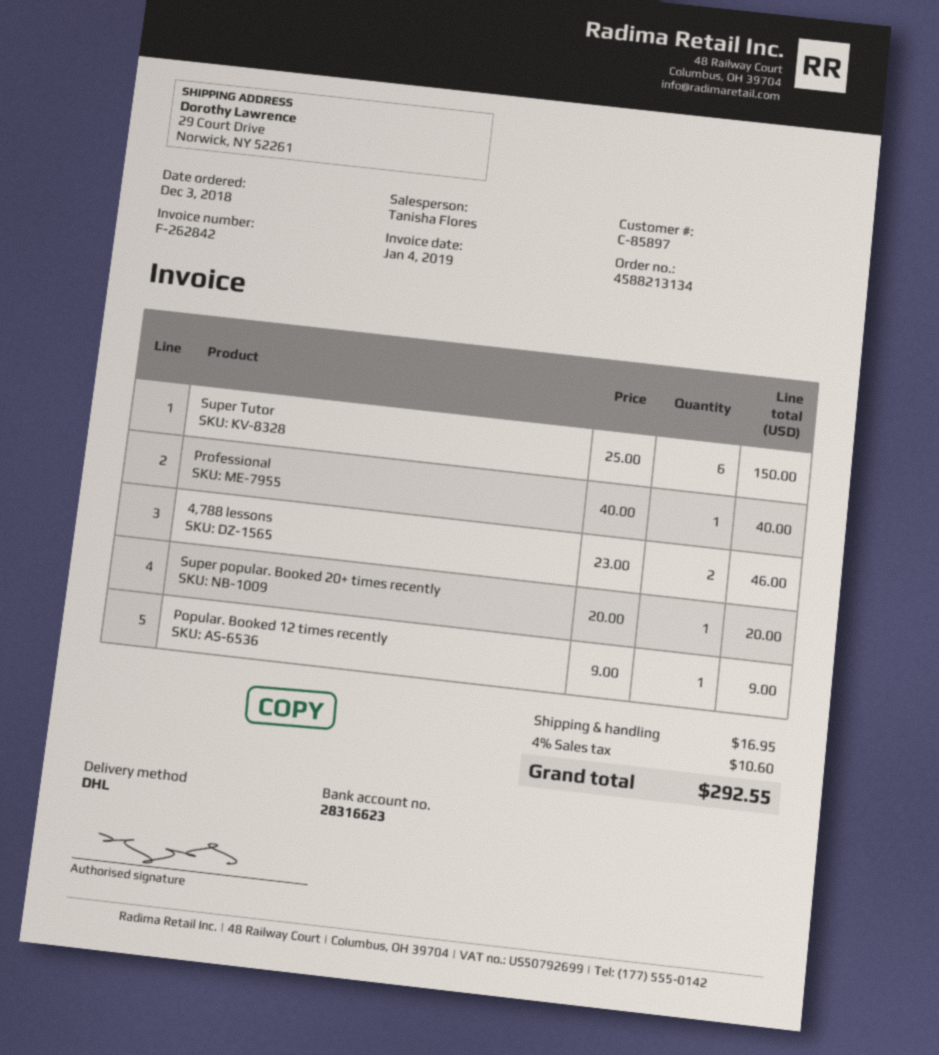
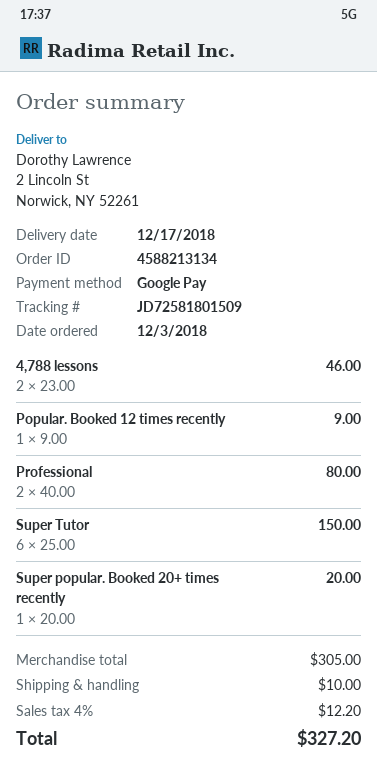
ship to: 29 Court Drive, Norwick, NY 52261 -> 2 Lincoln St, Norwick, NY 52261
Professional: 1 x 40.00 = 40.00 -> 2 x 40.00 = 80.00
shipping: 16.95 -> 10.00
tax: 4% = 10.60 -> 4% = 12.20
total: 292.55 -> 327.20

